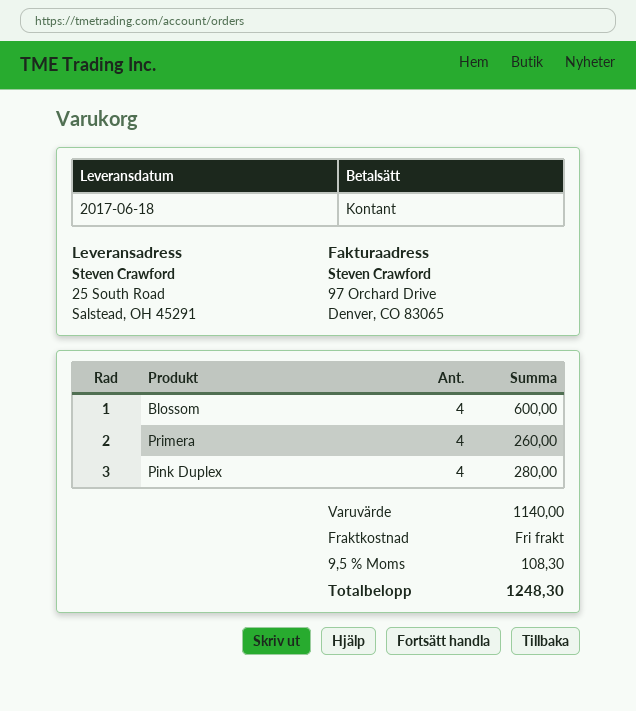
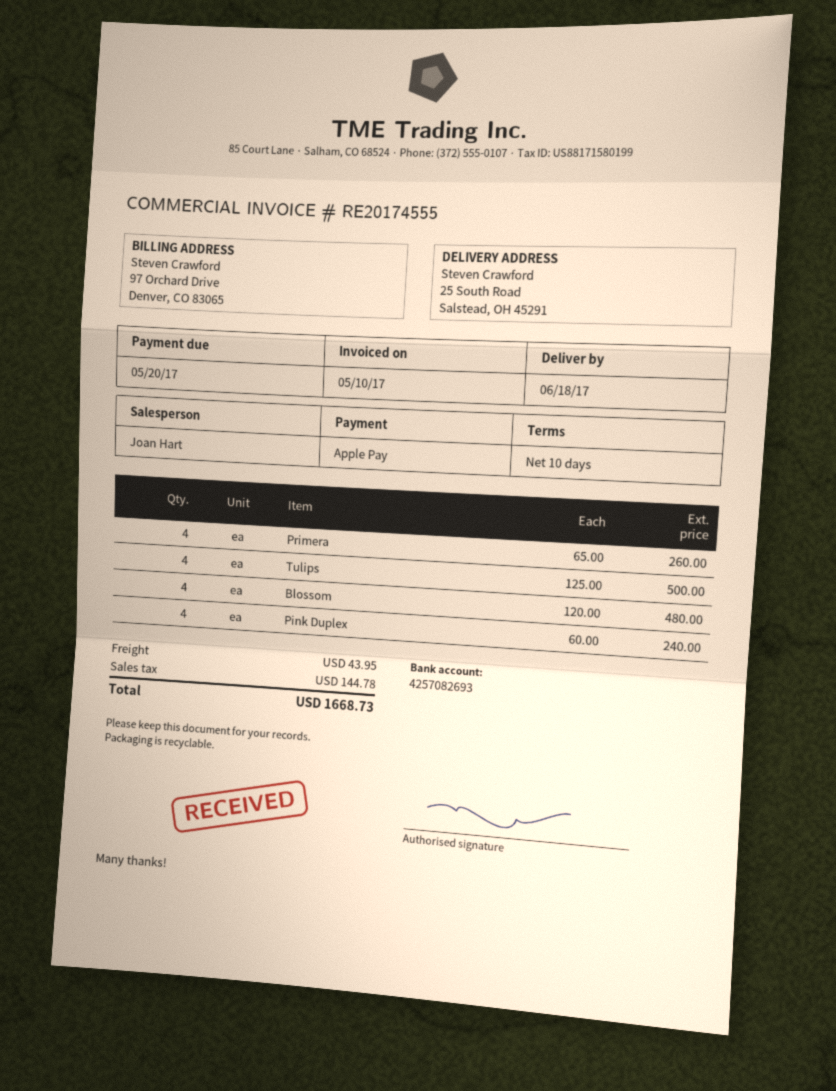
payment method: cash -> Apple Pay
Blossom: 4 for 600.00 -> 4 for 480.00
Pink Duplex: 4 for 280.00 -> 4 for 240.00
Tulips: none -> 4 for 500.00
shipping: 0.00 -> 43.95
tax: 108.30 -> 144.78
total: 1248.30 -> 1668.73

